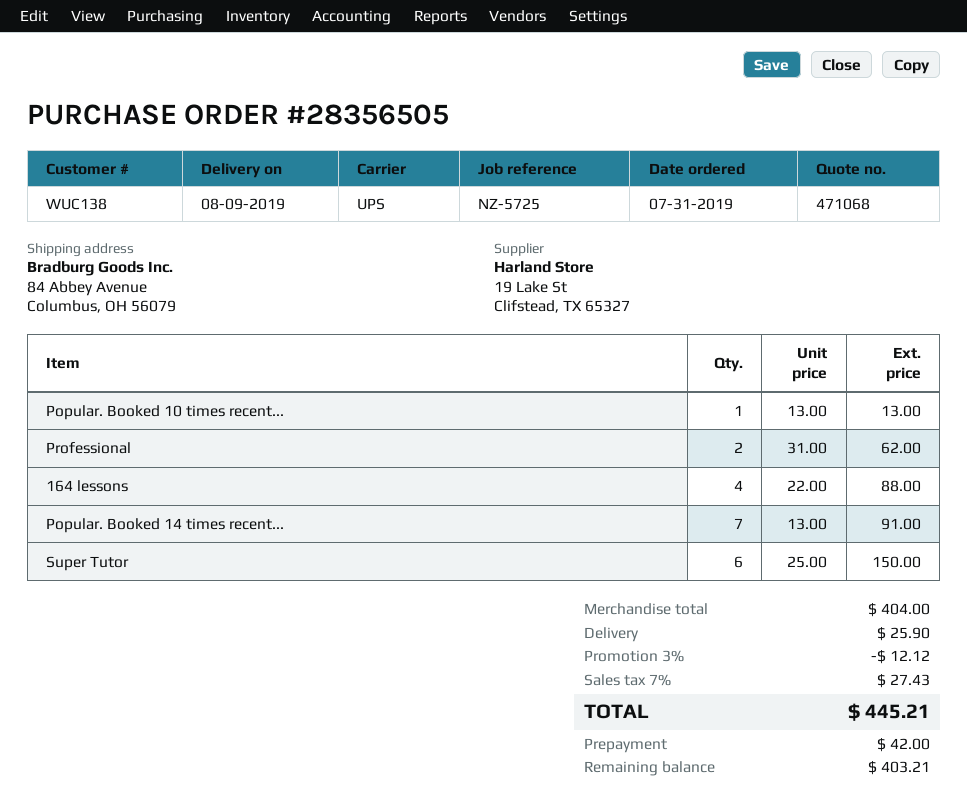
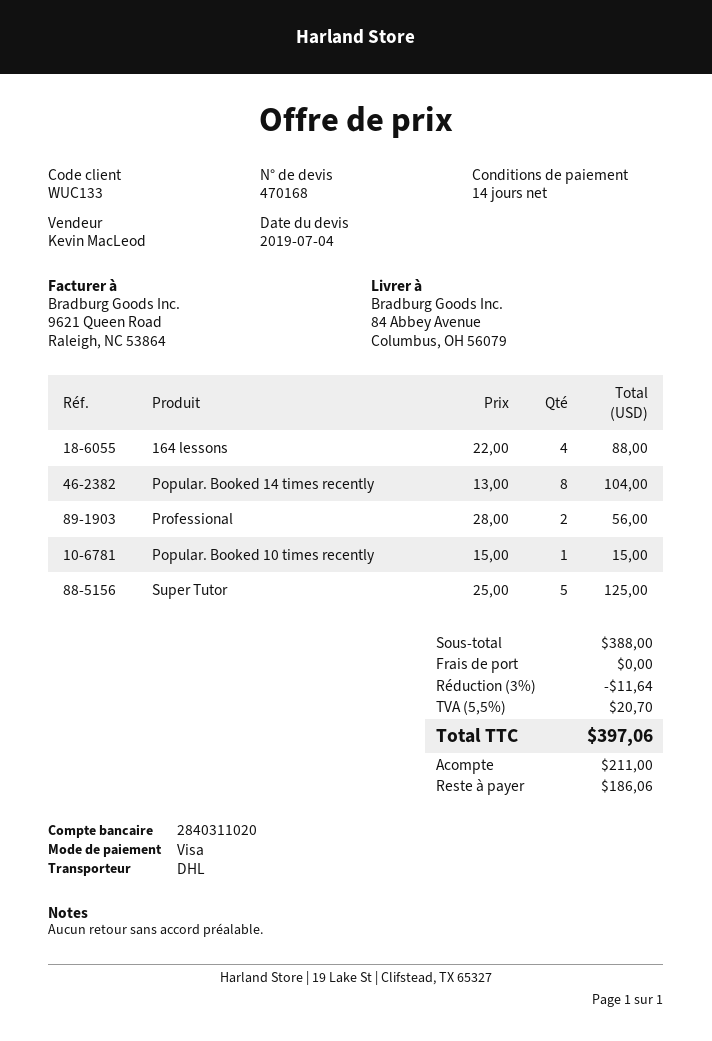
quote number: 471068 -> 470168
customer number: WUC138 -> WUC133
shipping method: UPS -> DHL
Popular. Booked 10 times recent...: 1 x 13.00 = 13.00 -> 1 x 15.00 = 15.00
Professional: 2 x 31.00 = 62.00 -> 2 x 28.00 = 56.00
Popular. Booked 14 times recent...: 7 x 13.00 = 91.00 -> 8 x 13.00 = 104.00
Super Tutor: 6 x 25.00 = 150.00 -> 5 x 25.00 = 125.00
subtotal: 404.00 -> 388.00
discount: 3% = 12.12 -> 3% = 11.64
shipping: 25.90 -> 0.00
tax: 7% = 27.43 -> 5.5% = 20.70
total: 445.21 -> 397.06
deposit: 42.00 -> 211.00
balance: 403.21 -> 186.06

